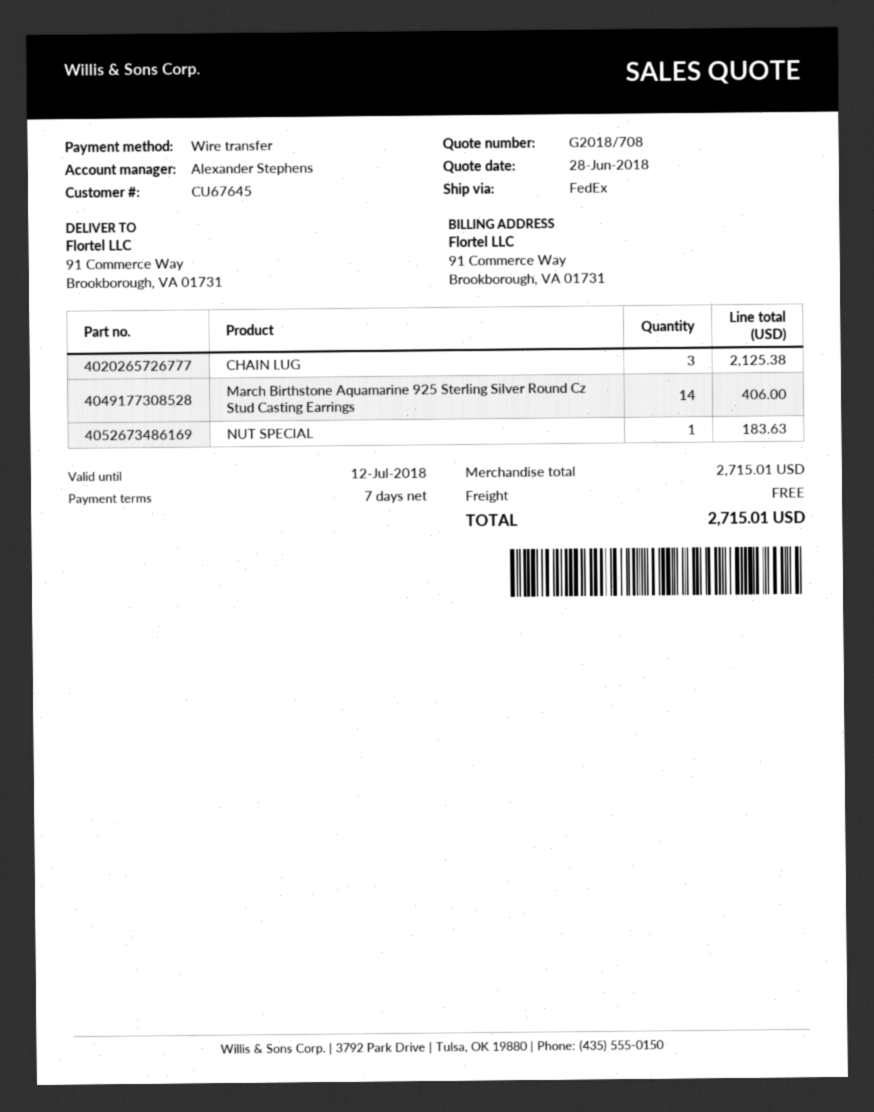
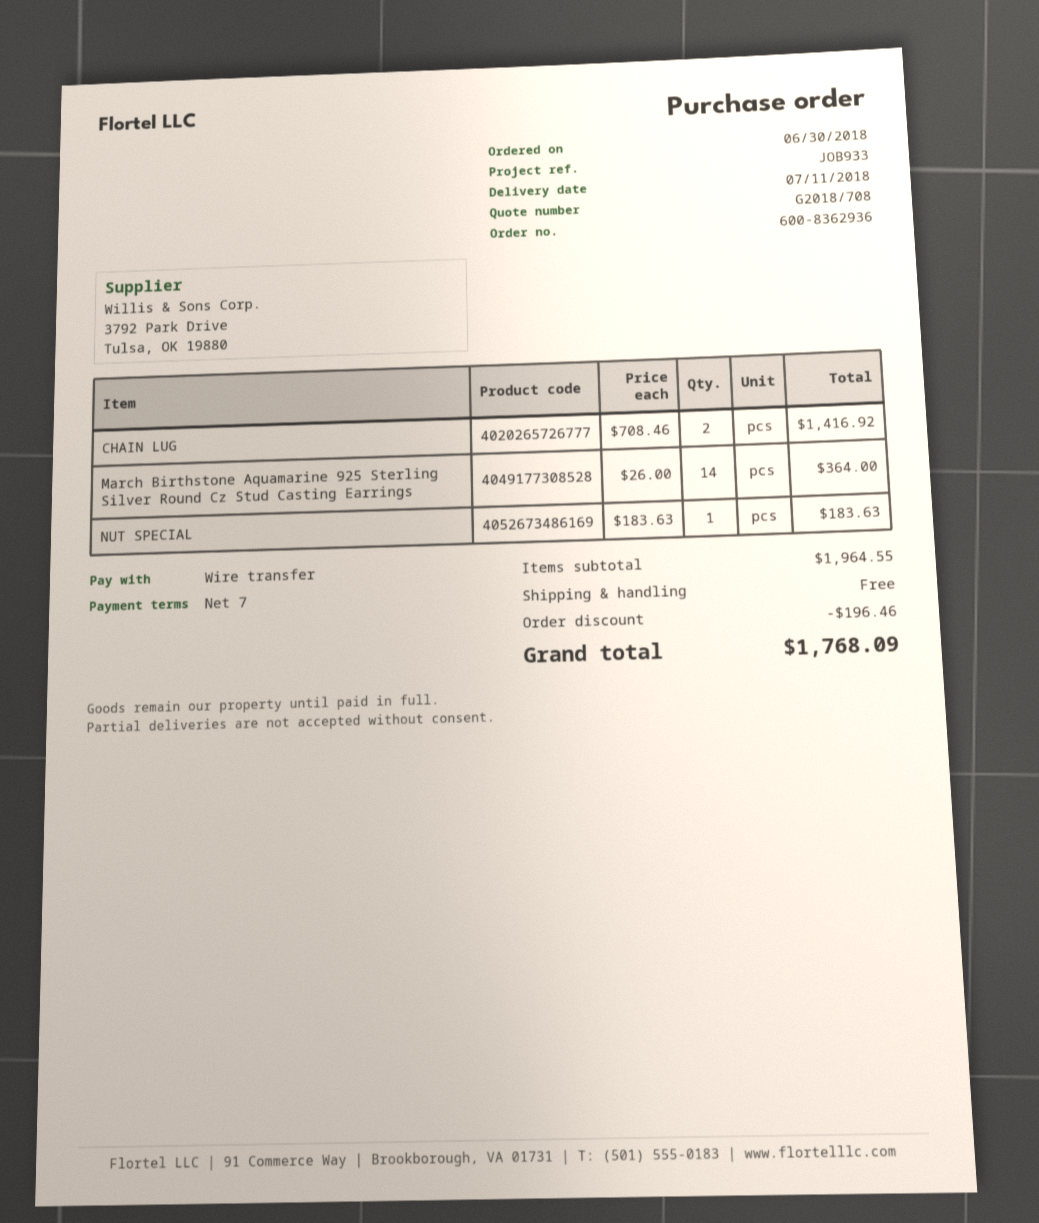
CHAIN LUG: 3 for 2125.38 -> 2 for 1416.92
March Birthstone Aquamarine 925 Sterling Silver Round Cz Stud Casting Earrings: 14 for 406.00 -> 14 for 364.00
subtotal: 2715.01 -> 1964.55
discount: none -> 196.46
total: 2715.01 -> 1768.09

